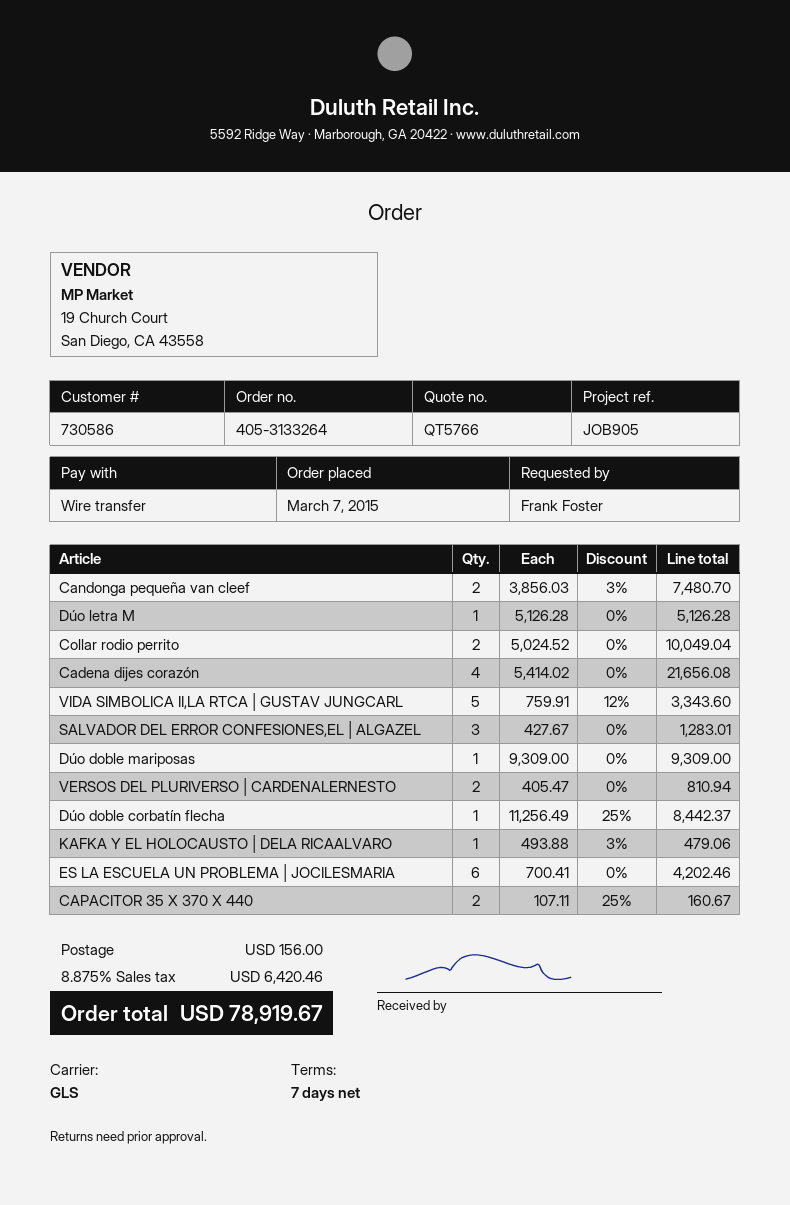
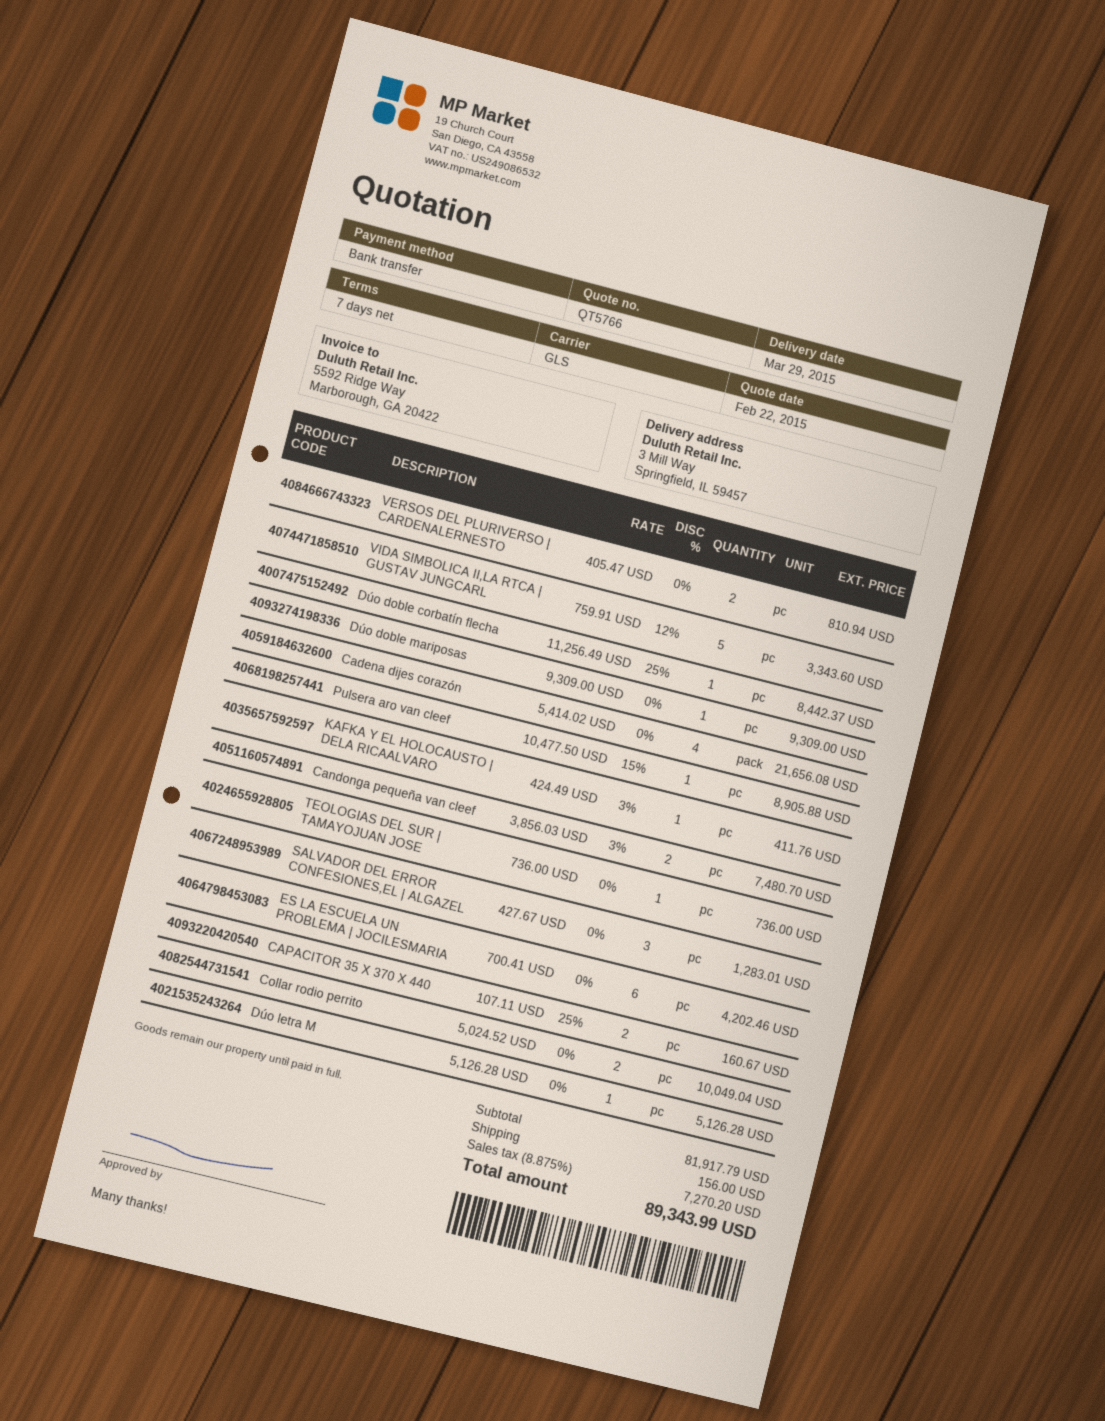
KAFKA Y EL HOLOCAUSTO | DELA RICAALVARO: 1 x 493.88 - 3% = 479.06 -> 1 x 424.49 - 3% = 411.76
Pulsera aro van cleef: none -> 1 x 10477.50 - 15% = 8905.88
TEOLOGIAS DEL SUR | TAMAYOJUAN JOSE: none -> 1 x 736.00 = 736.00
tax: 8.875% = 6420.46 -> 8.875% = 7270.20
total: 78919.67 -> 89343.99

